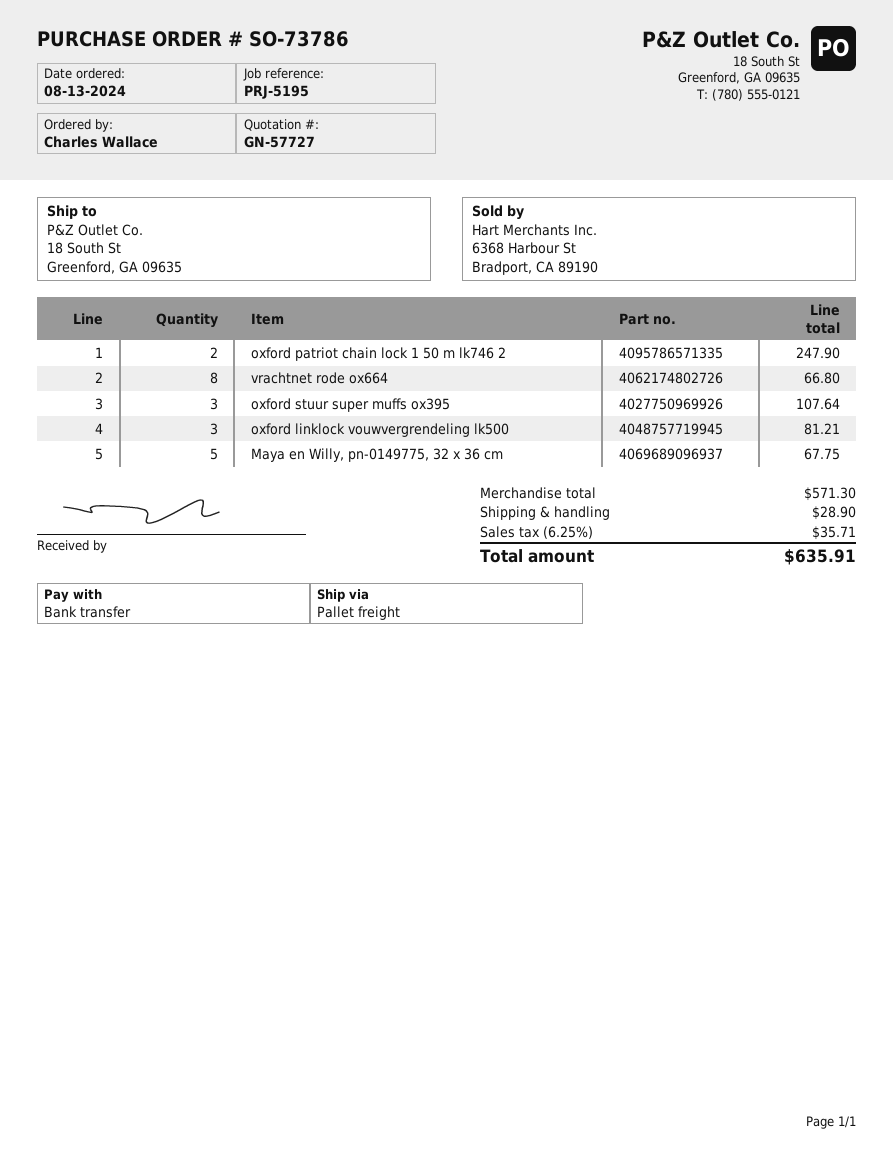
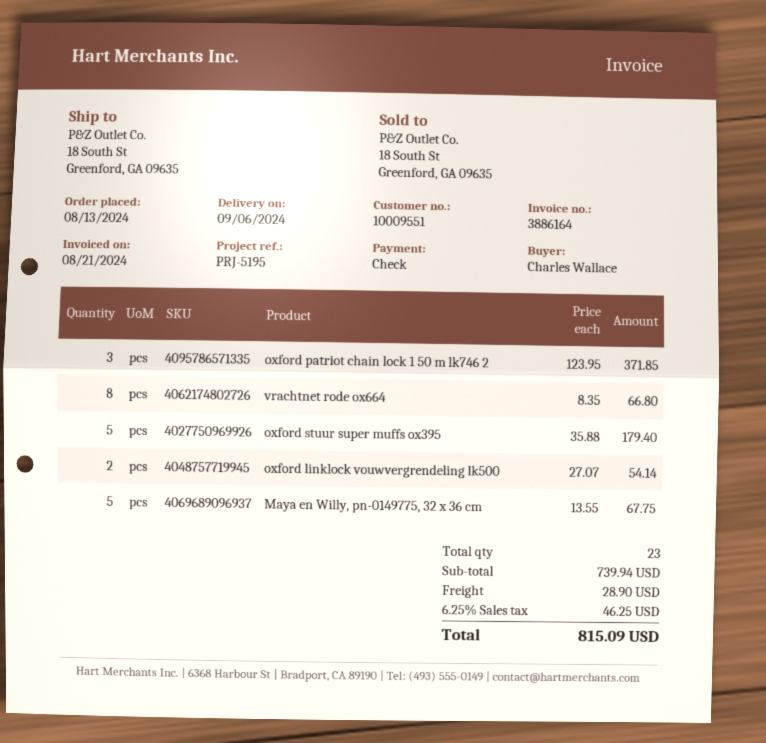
payment method: bank transfer -> cheque
oxford patriot chain lock 1 50 m lk746 2: 2 for 247.90 -> 3 for 371.85
oxford stuur super muffs ox395: 3 for 107.64 -> 5 for 179.40
oxford linklock vouwvergrendeling lk500: 3 for 81.21 -> 2 for 54.14
subtotal: 571.30 -> 739.94
tax: 6.25% = 35.71 -> 6.25% = 46.25
total: 635.91 -> 815.09

